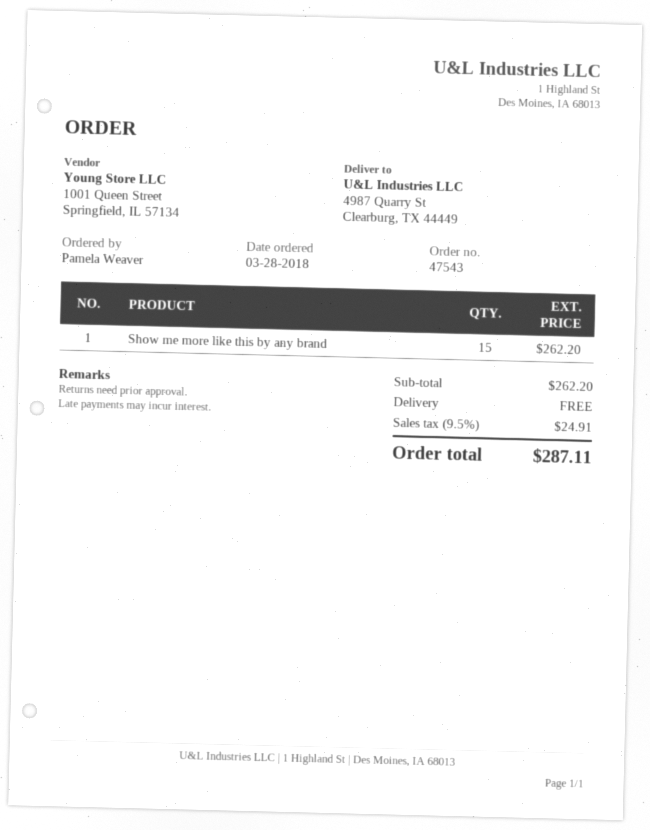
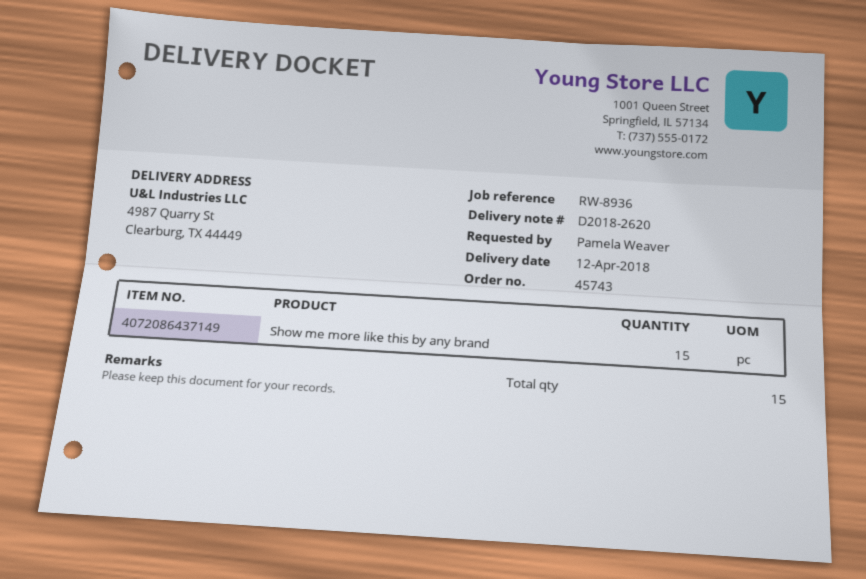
order number: 47543 -> 45743

